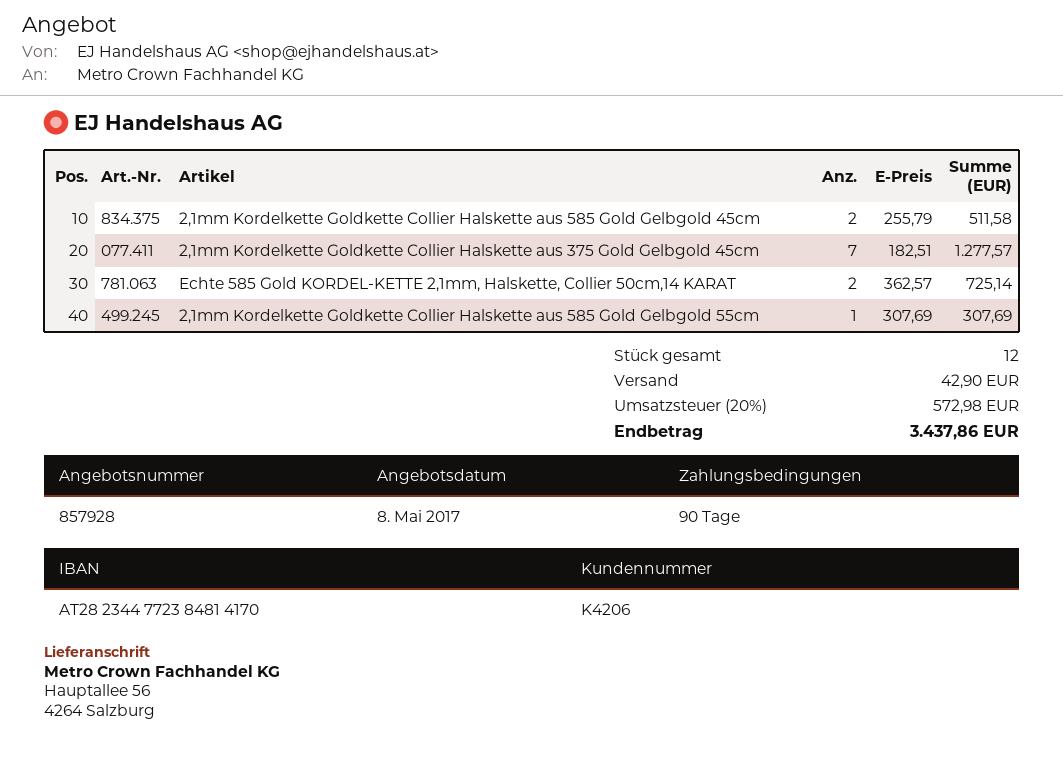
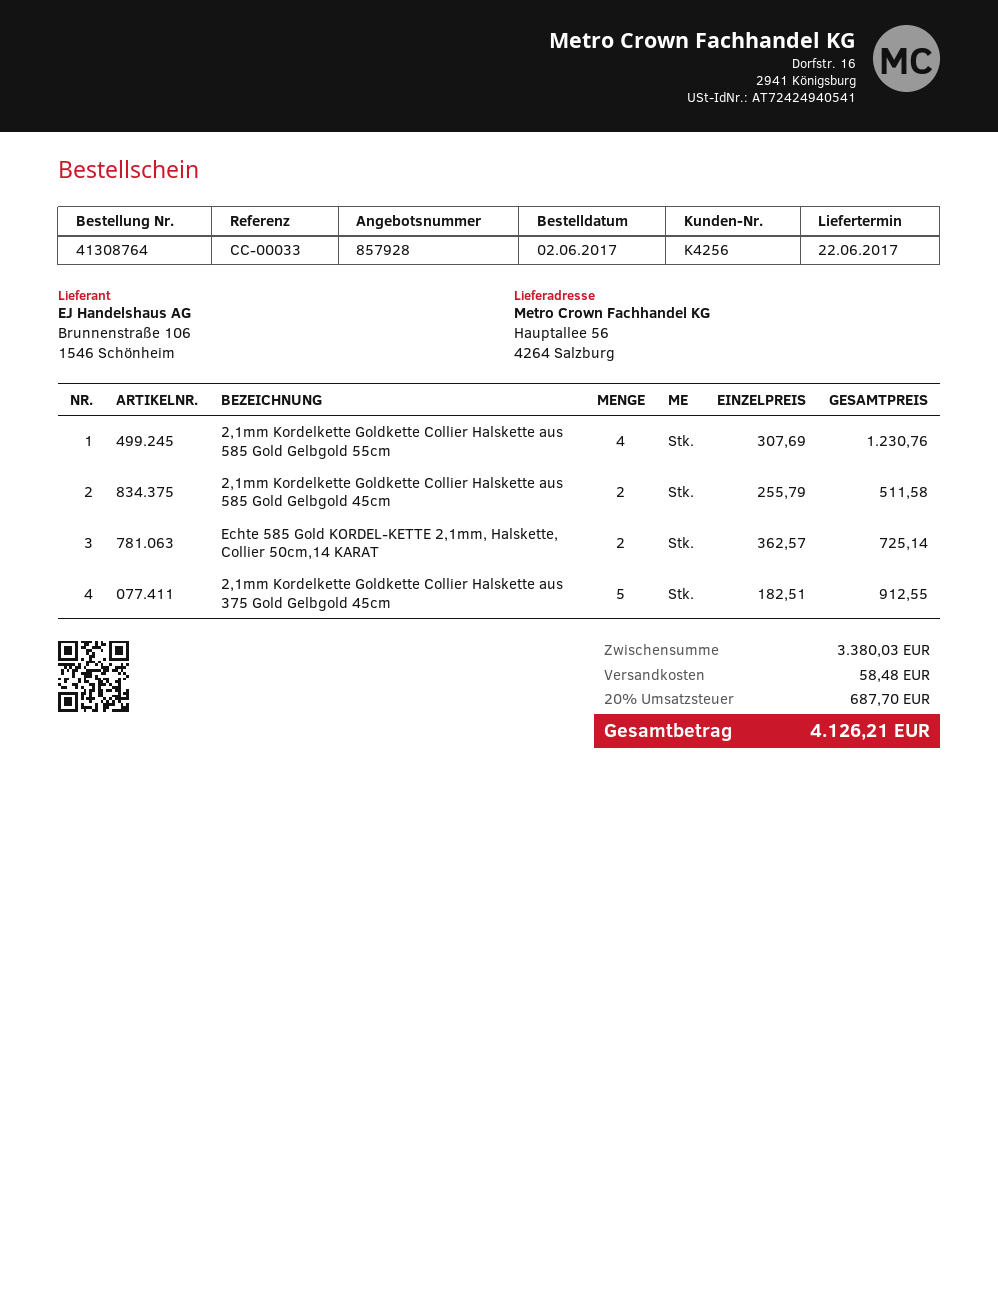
customer number: K4206 -> K4256
2,1mm Kordelkette Goldkette Collier Halskette aus 375 Gold Gelbgold 45cm: 7 x 182.51 = 1277.57 -> 5 x 182.51 = 912.55
2,1mm Kordelkette Goldkette Collier Halskette aus 585 Gold Gelbgold 55cm: 1 x 307.69 = 307.69 -> 4 x 307.69 = 1230.76
shipping: 42.90 -> 58.48
tax: 20% = 572.98 -> 20% = 687.70
total: 3437.86 -> 4126.21

